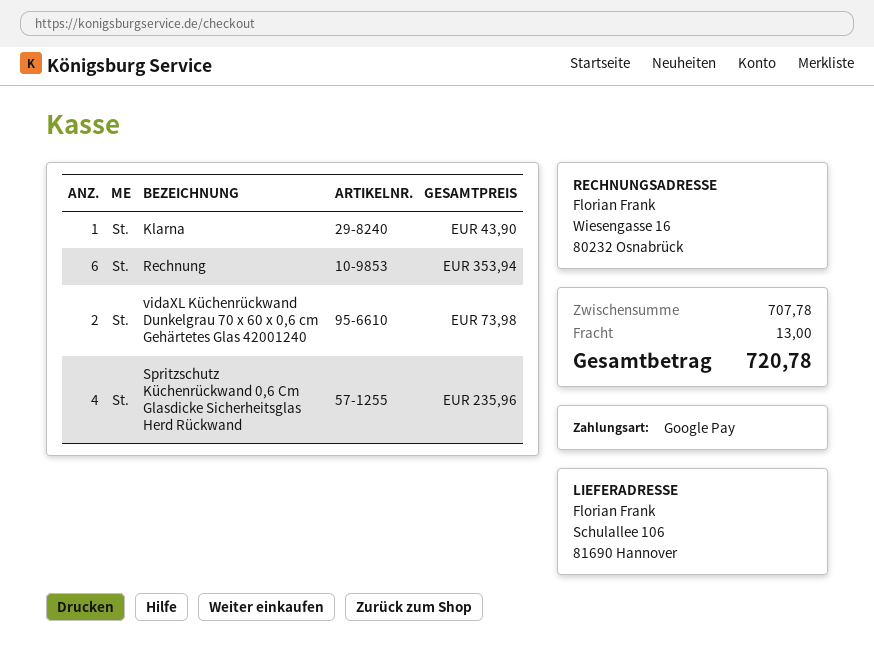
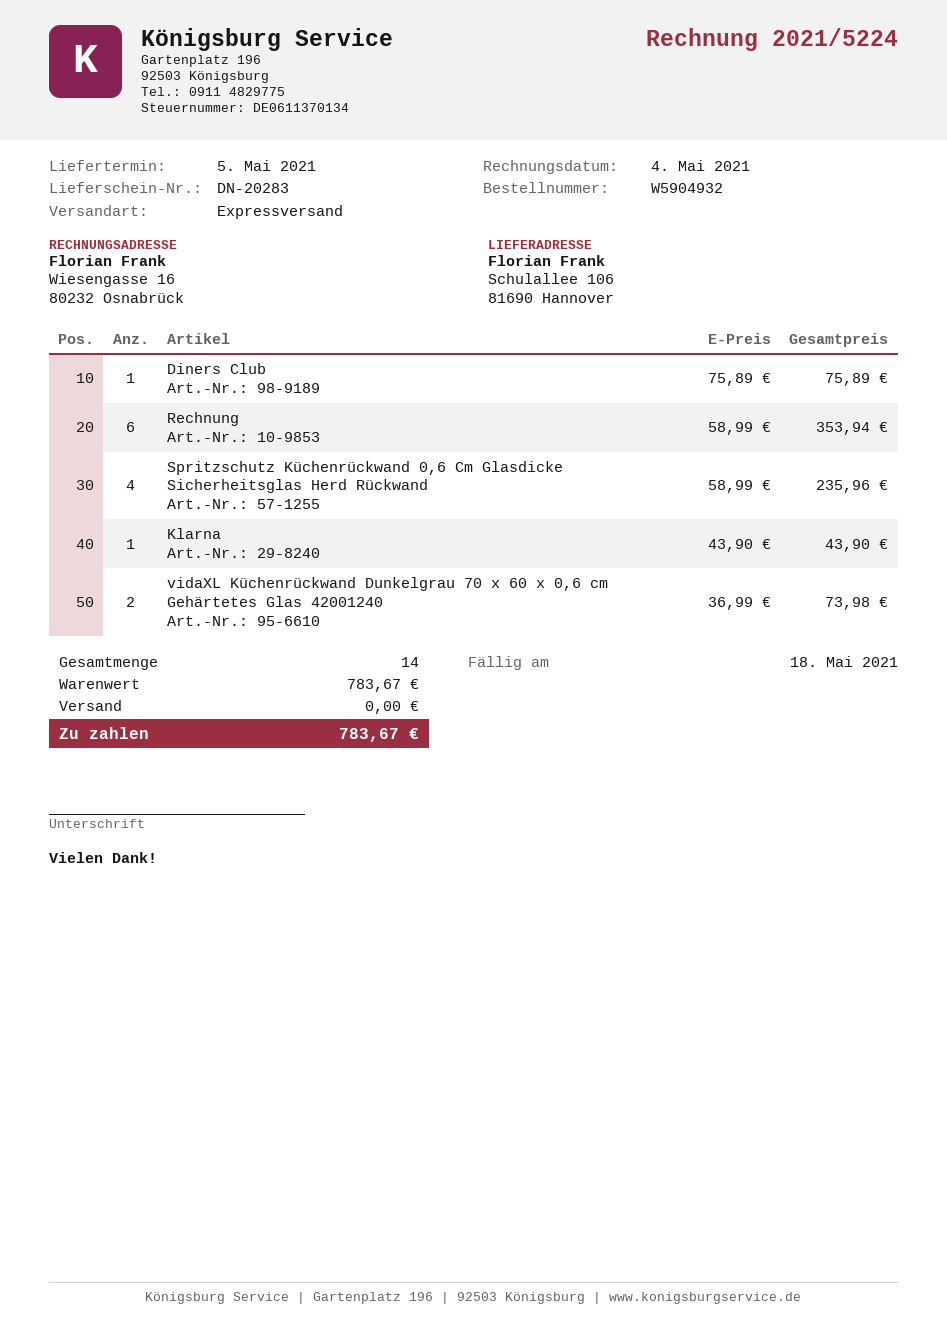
Diners Club: none -> 1 for 75.89
subtotal: 707.78 -> 783.67
shipping: 13.00 -> 0.00
total: 720.78 -> 783.67

